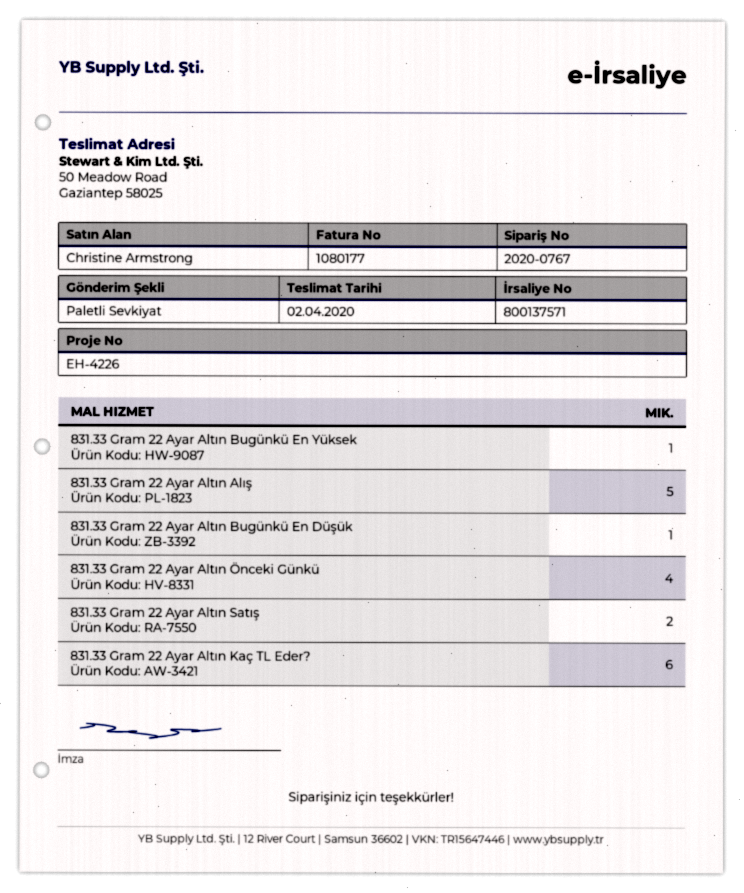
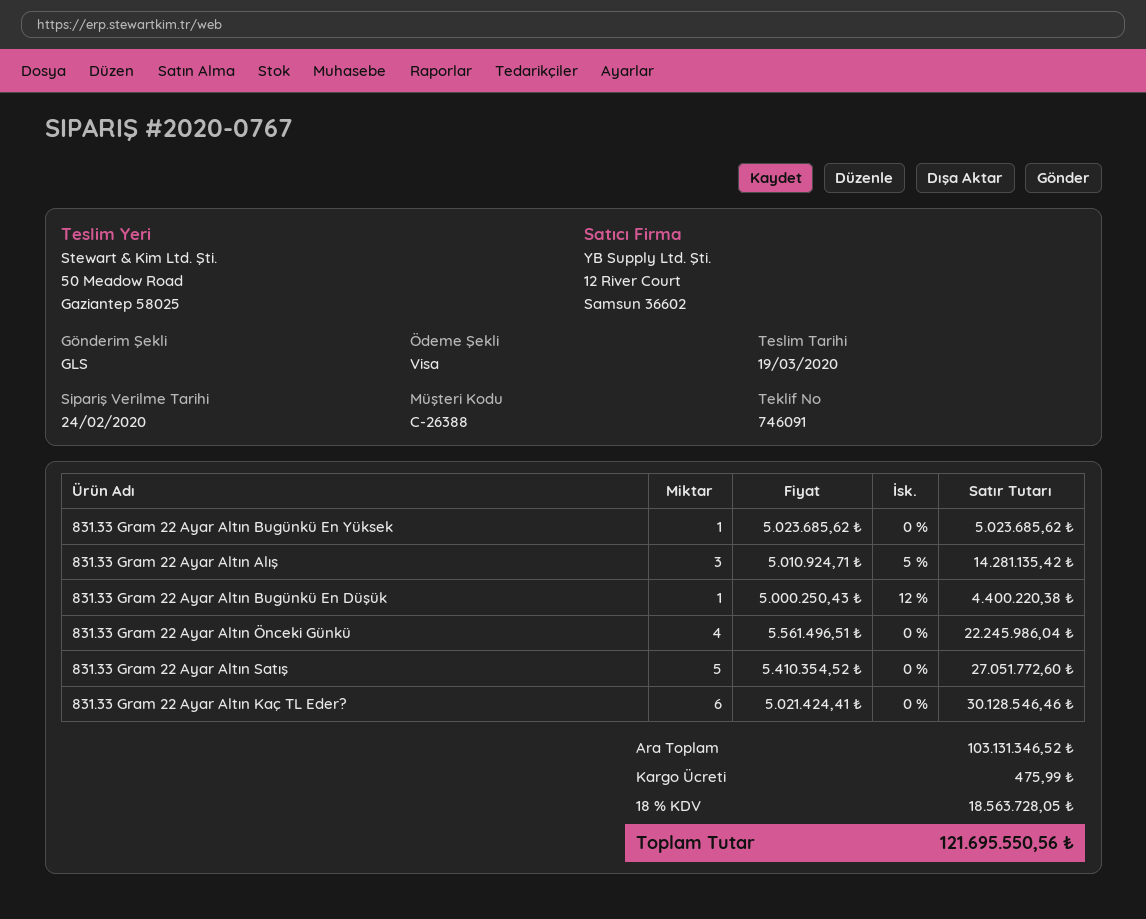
delivery date: 2020-04-02 -> 2020-03-19
shipping method: pallet freight -> GLS
831.33 Gram 22 Ayar Altın Alış: 5 -> 3
831.33 Gram 22 Ayar Altın Satış: 2 -> 5

